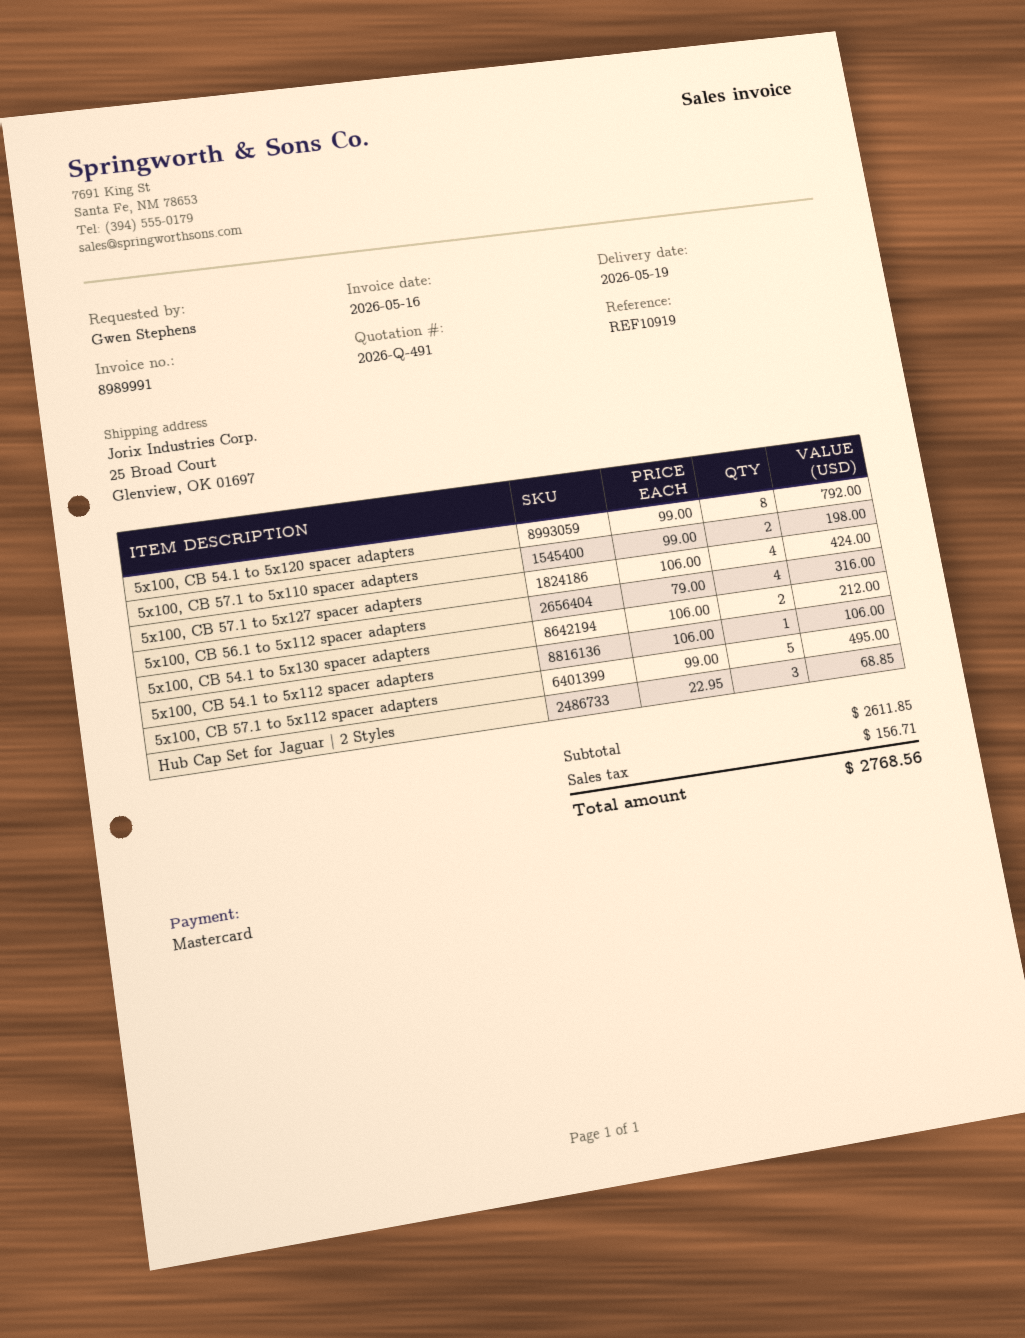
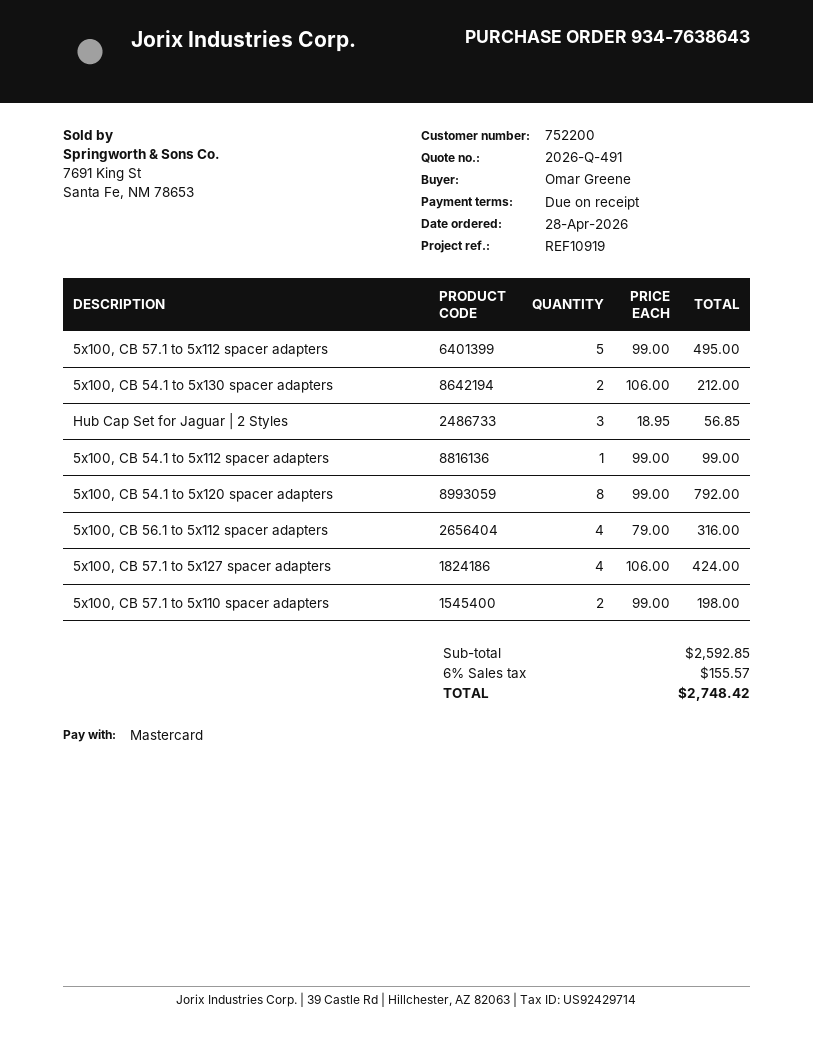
ordered by: Gwen Stephens -> Omar Greene
5x100, CB 54.1 to 5x112 spacer adapters: 1 x 106.00 = 106.00 -> 1 x 99.00 = 99.00
Hub Cap Set for Jaguar | 2 Styles: 3 x 22.95 = 68.85 -> 3 x 18.95 = 56.85
subtotal: 2611.85 -> 2592.85
tax: 156.71 -> 155.57
total: 2768.56 -> 2748.42

